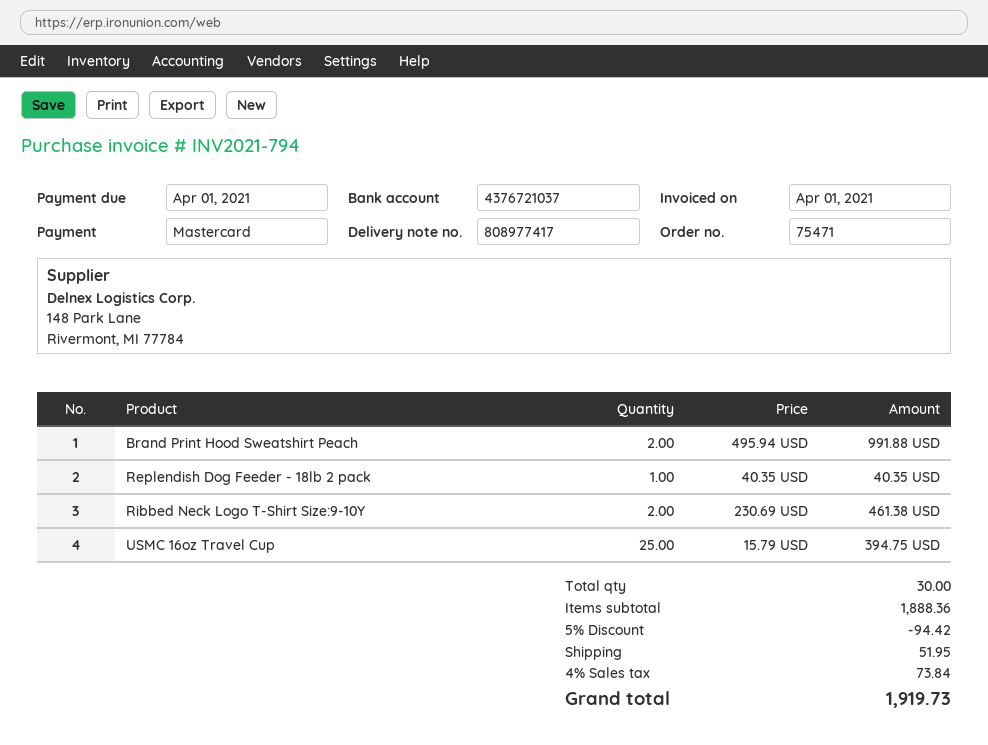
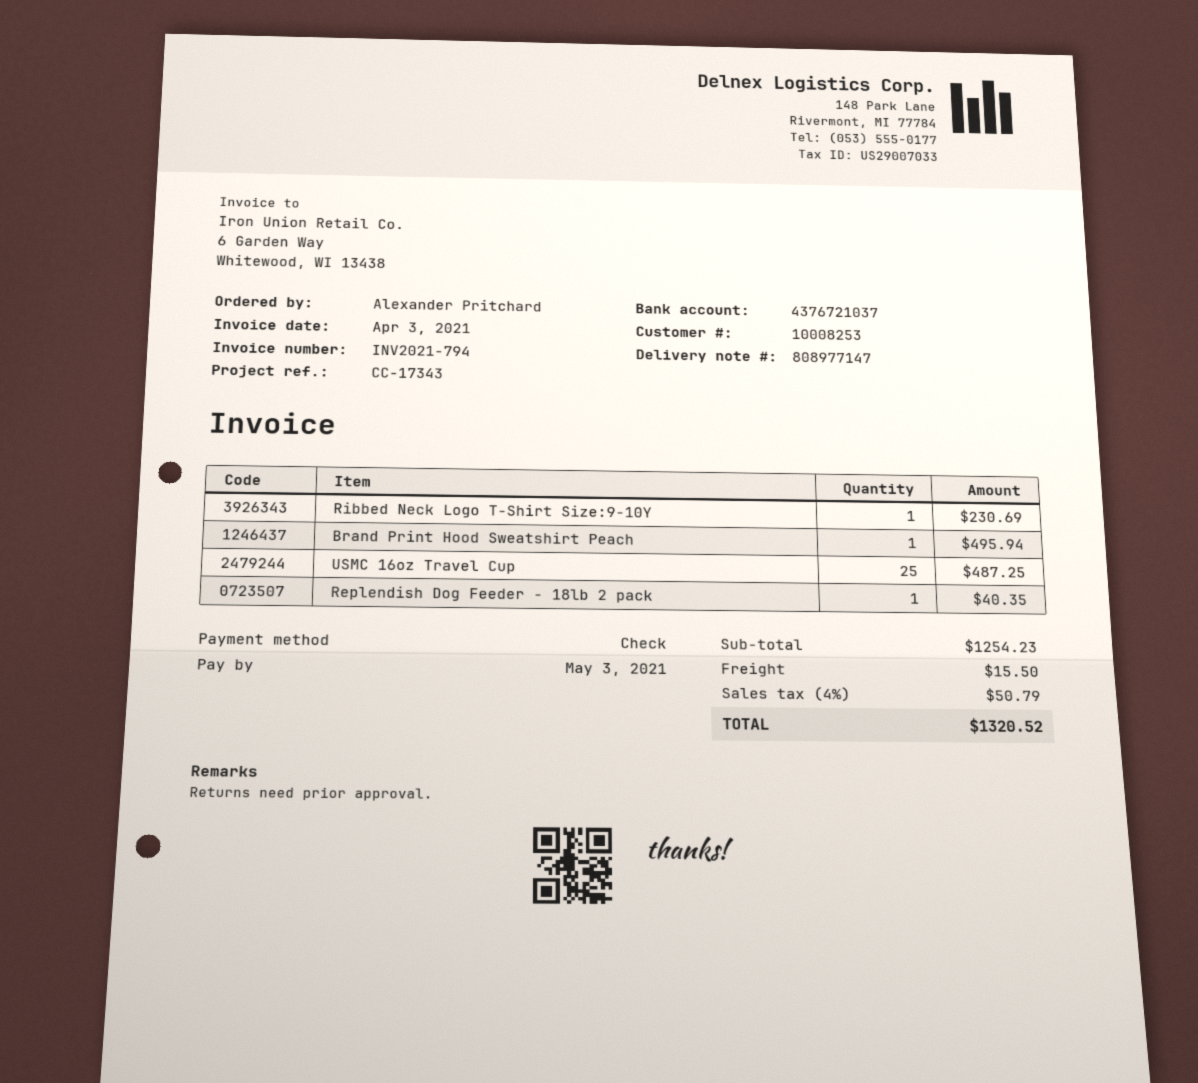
delivery note number: 808977417 -> 808977147
invoice date: 2021-04-01 -> 2021-04-03
due date: 2021-04-01 -> 2021-05-03
payment method: Mastercard -> cheque
Brand Print Hood Sweatshirt Peach: 2 for 991.88 -> 1 for 495.94
Ribbed Neck Logo T-Shirt Size:9-10Y: 2 for 461.38 -> 1 for 230.69
USMC 16oz Travel Cup: 25 for 394.75 -> 25 for 487.25
subtotal: 1888.36 -> 1254.23
discount: 5% = 94.42 -> none
shipping: 51.95 -> 15.50
tax: 4% = 73.84 -> 4% = 50.79
total: 1919.73 -> 1320.52

